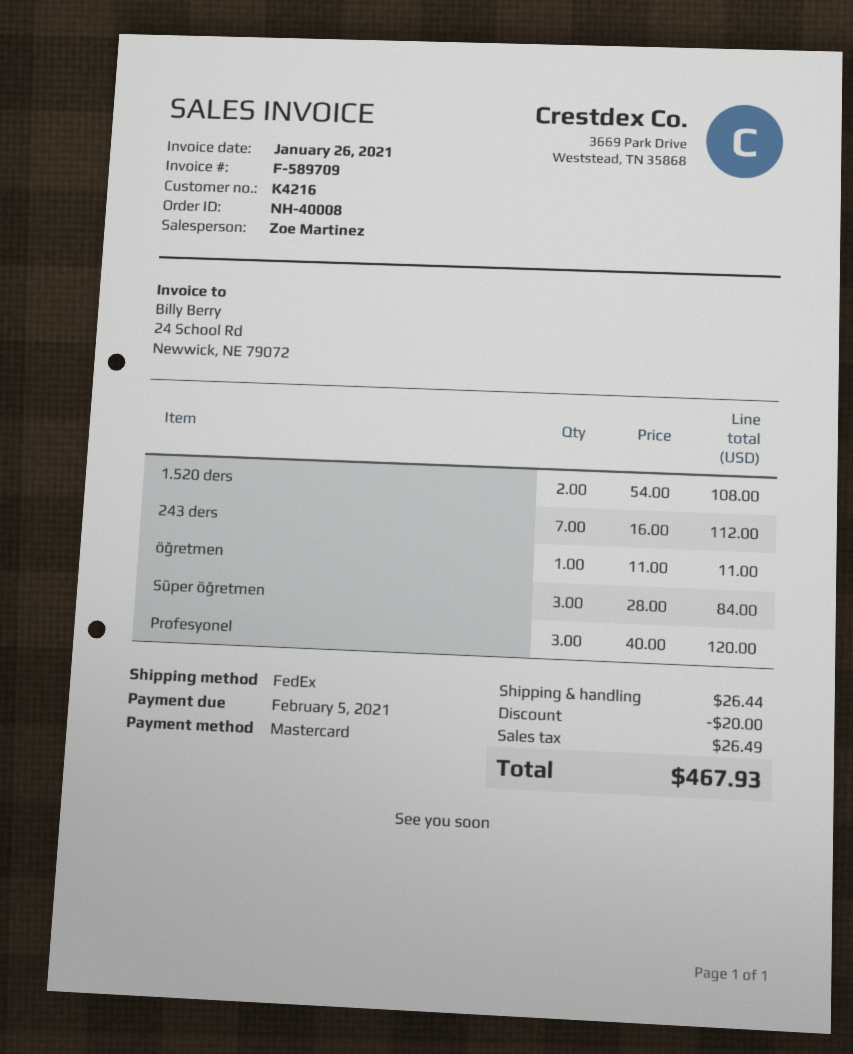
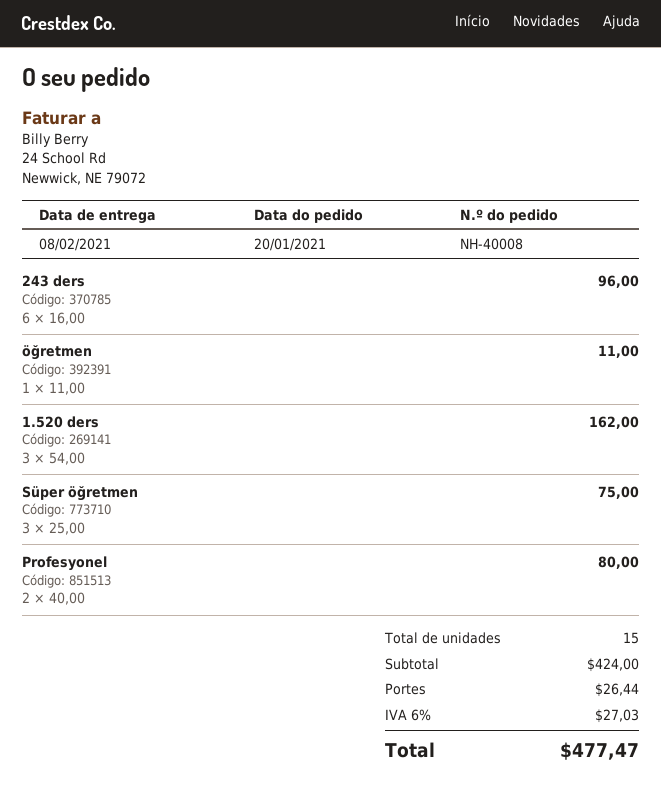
1.520 ders: 2 x 54.00 = 108.00 -> 3 x 54.00 = 162.00
243 ders: 7 x 16.00 = 112.00 -> 6 x 16.00 = 96.00
Süper öğretmen: 3 x 28.00 = 84.00 -> 3 x 25.00 = 75.00
Profesyonel: 3 x 40.00 = 120.00 -> 2 x 40.00 = 80.00
discount: 20.00 -> none
tax: 26.49 -> 27.03
total: 467.93 -> 477.47

